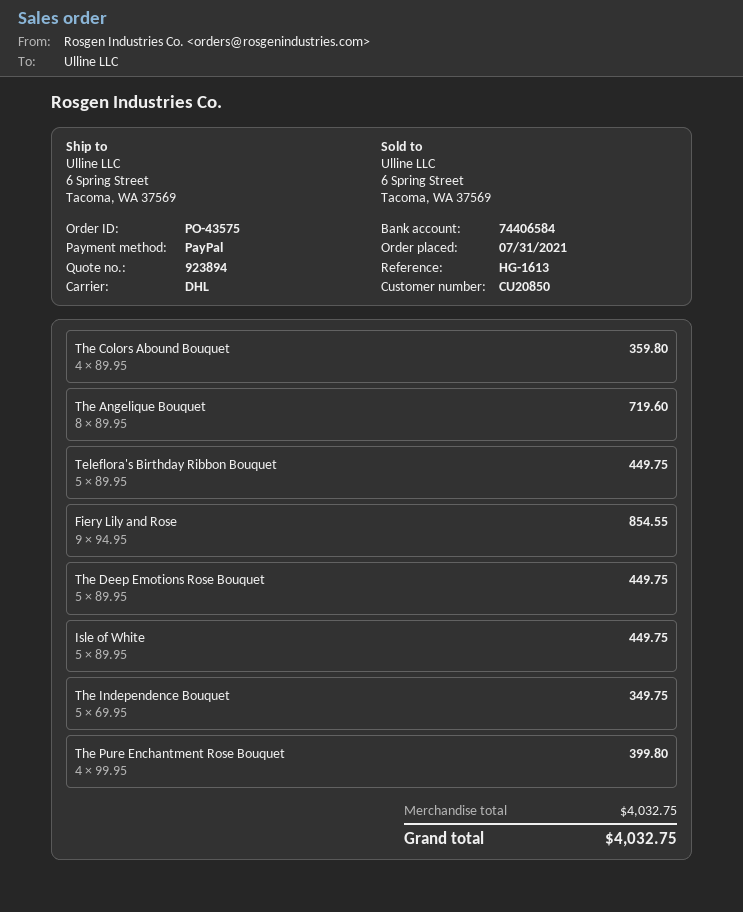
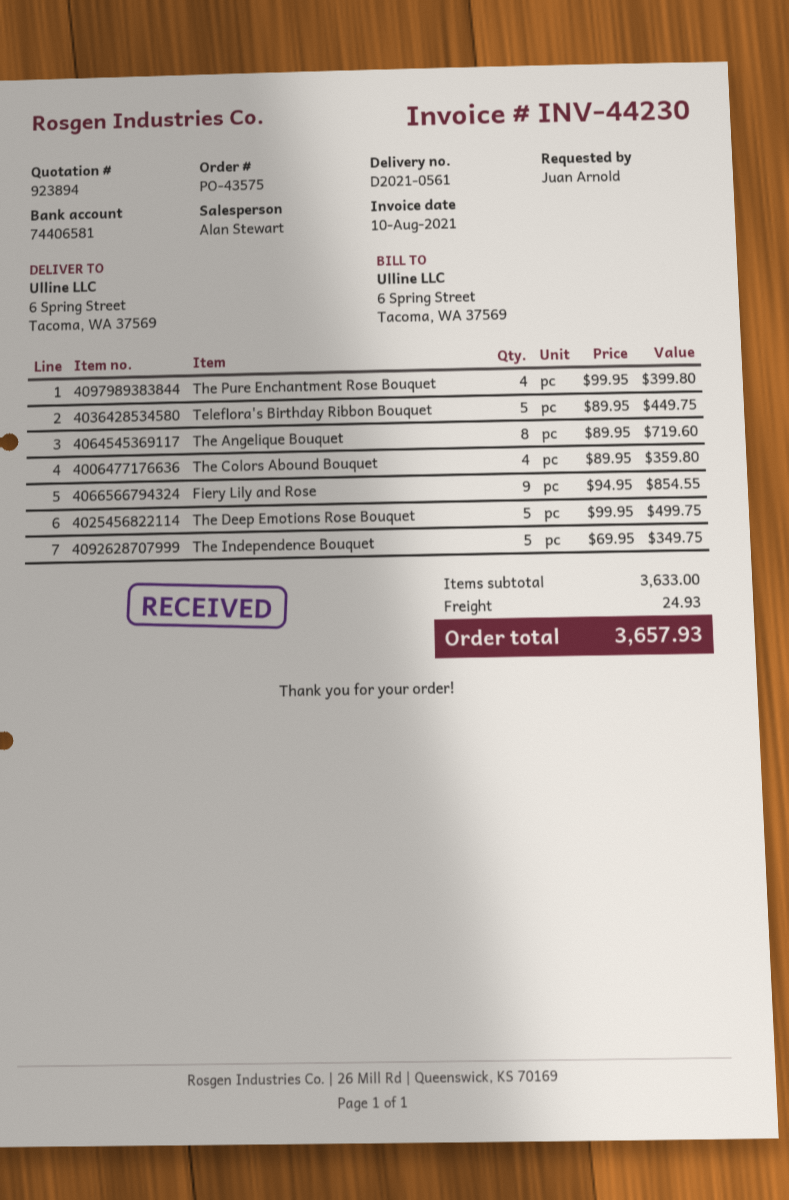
bank account: 74406584 -> 74406581
The Deep Emotions Rose Bouquet: 5 x 89.95 = 449.75 -> 5 x 99.95 = 499.75
Isle of White: 5 x 89.95 = 449.75 -> none
subtotal: 4032.75 -> 3633.00
shipping: none -> 24.93
total: 4032.75 -> 3657.93

